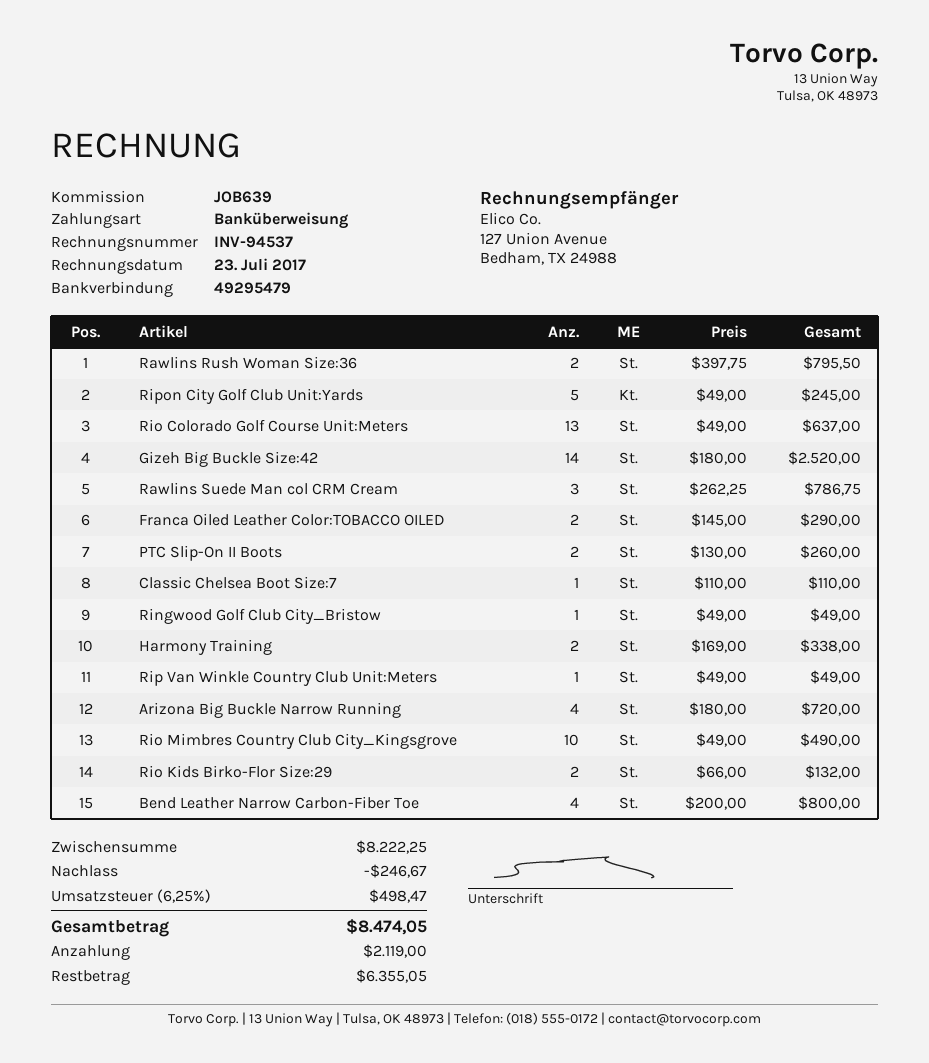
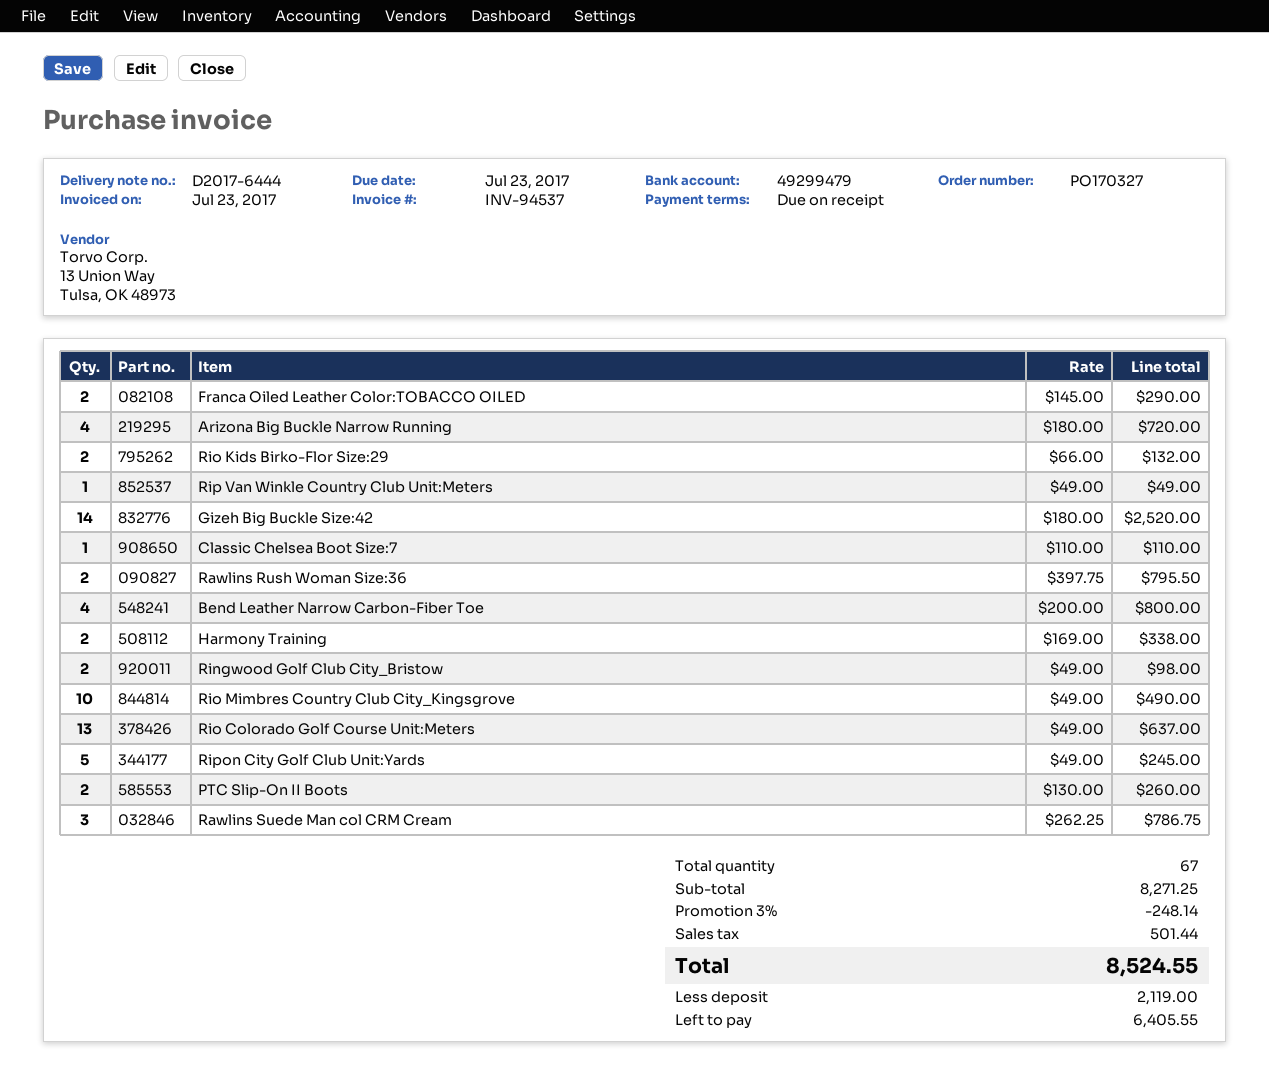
bank account: 49295479 -> 49299479
Ringwood Golf Club City_Bristow: 1 x 49.00 = 49.00 -> 2 x 49.00 = 98.00
subtotal: 8222.25 -> 8271.25
discount: 246.67 -> 248.14
tax: 498.47 -> 501.44
total: 8474.05 -> 8524.55
balance: 6355.05 -> 6405.55

